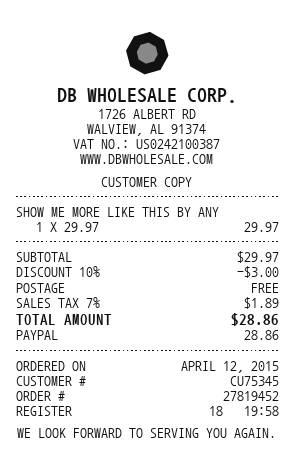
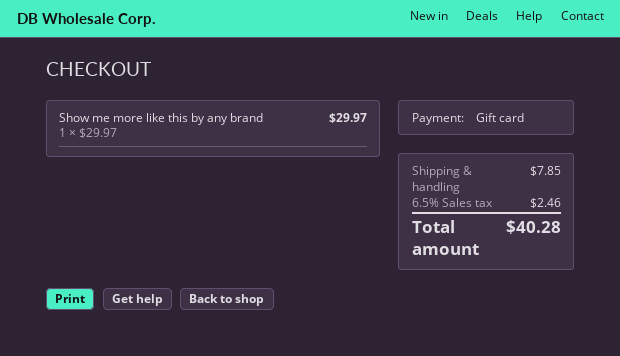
payment method: PayPal -> gift card
discount: 10% = 3.00 -> none
shipping: 0.00 -> 7.85
tax: 7% = 1.89 -> 6.5% = 2.46
total: 28.86 -> 40.28

